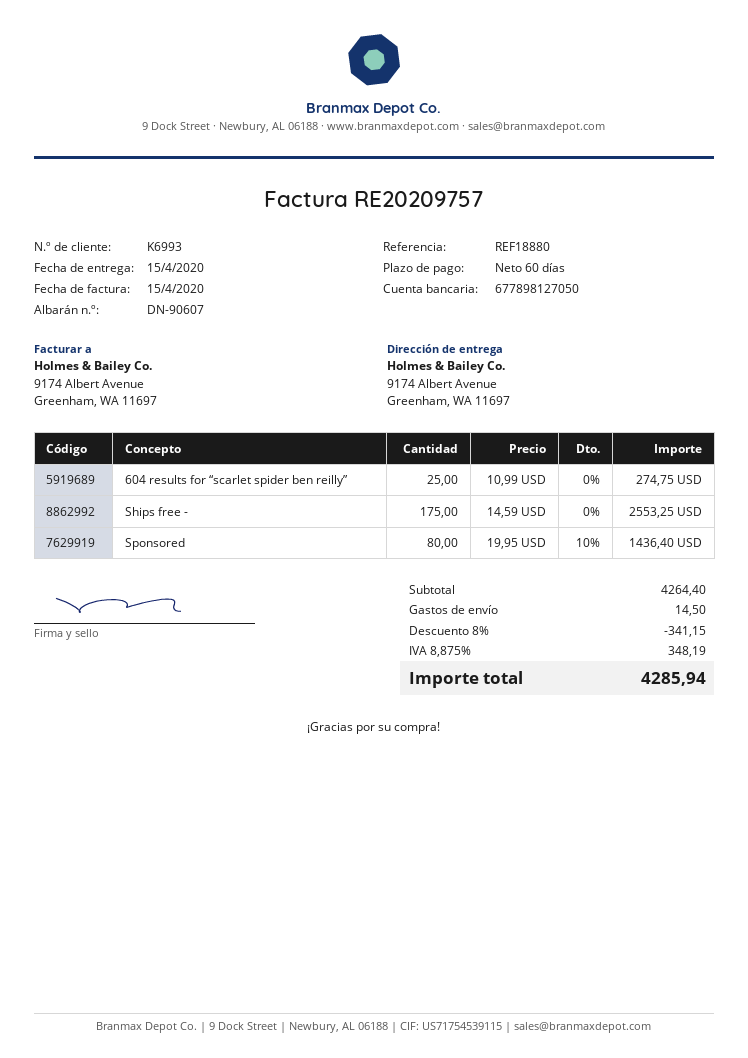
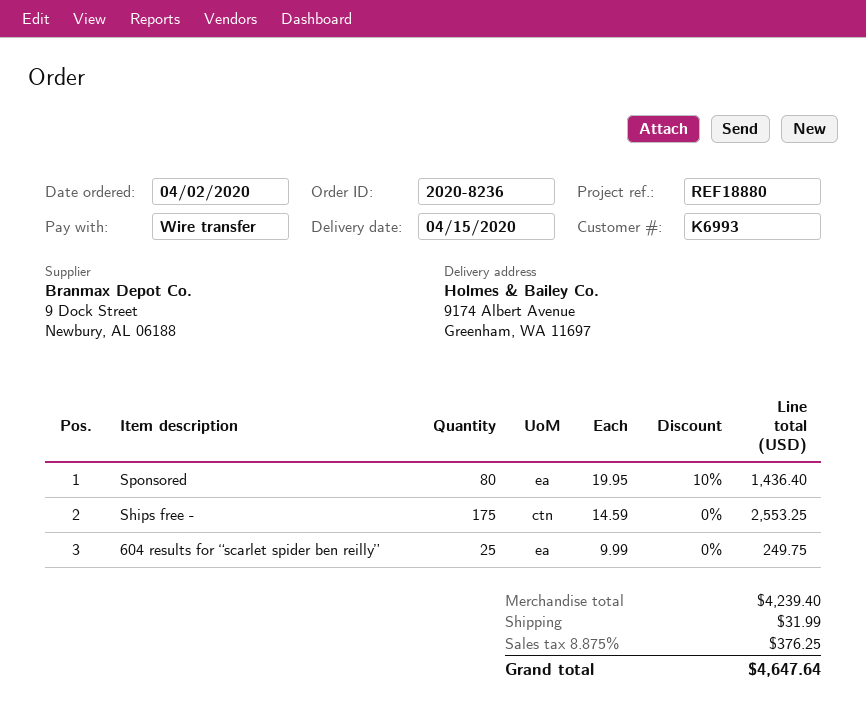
604 results for “scarlet spider ben reilly”: 25 x 10.99 = 274.75 -> 25 x 9.99 = 249.75
subtotal: 4264.40 -> 4239.40
discount: 8% = 341.15 -> none
shipping: 14.50 -> 31.99
tax: 8.875% = 348.19 -> 8.875% = 376.25
total: 4285.94 -> 4647.64

